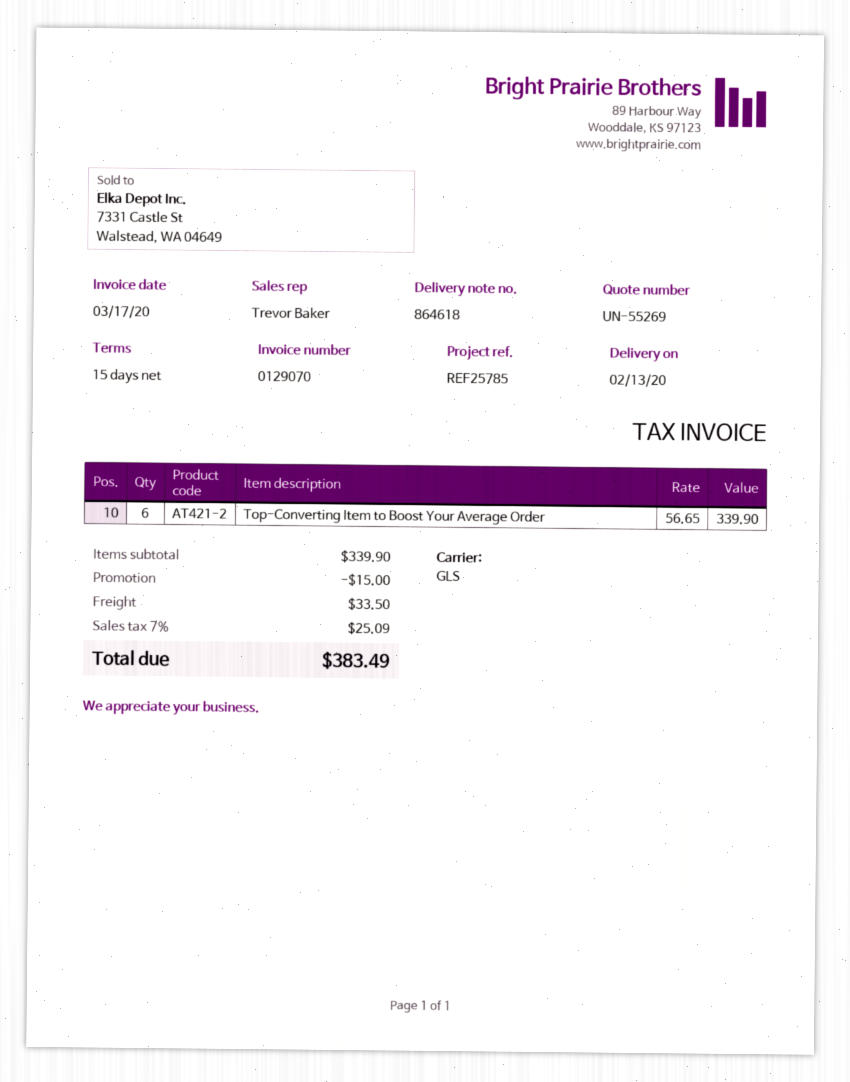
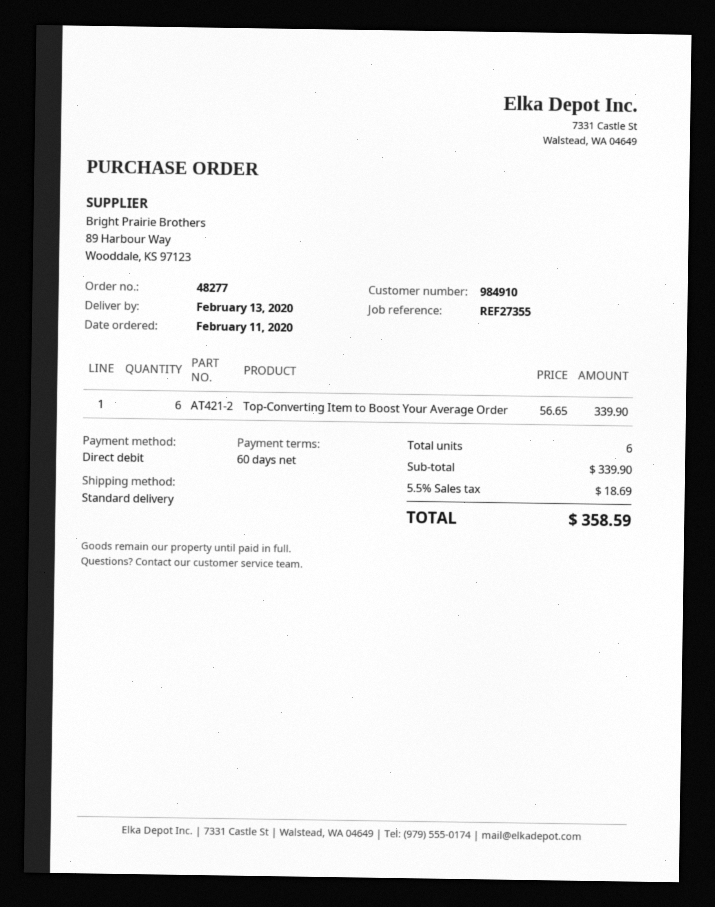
payment terms: 15 days -> 60 days
reference: REF25785 -> REF27355
shipping method: GLS -> standard
discount: 15.00 -> none
shipping: 33.50 -> none
tax: 7% = 25.09 -> 5.5% = 18.69
total: 383.49 -> 358.59

